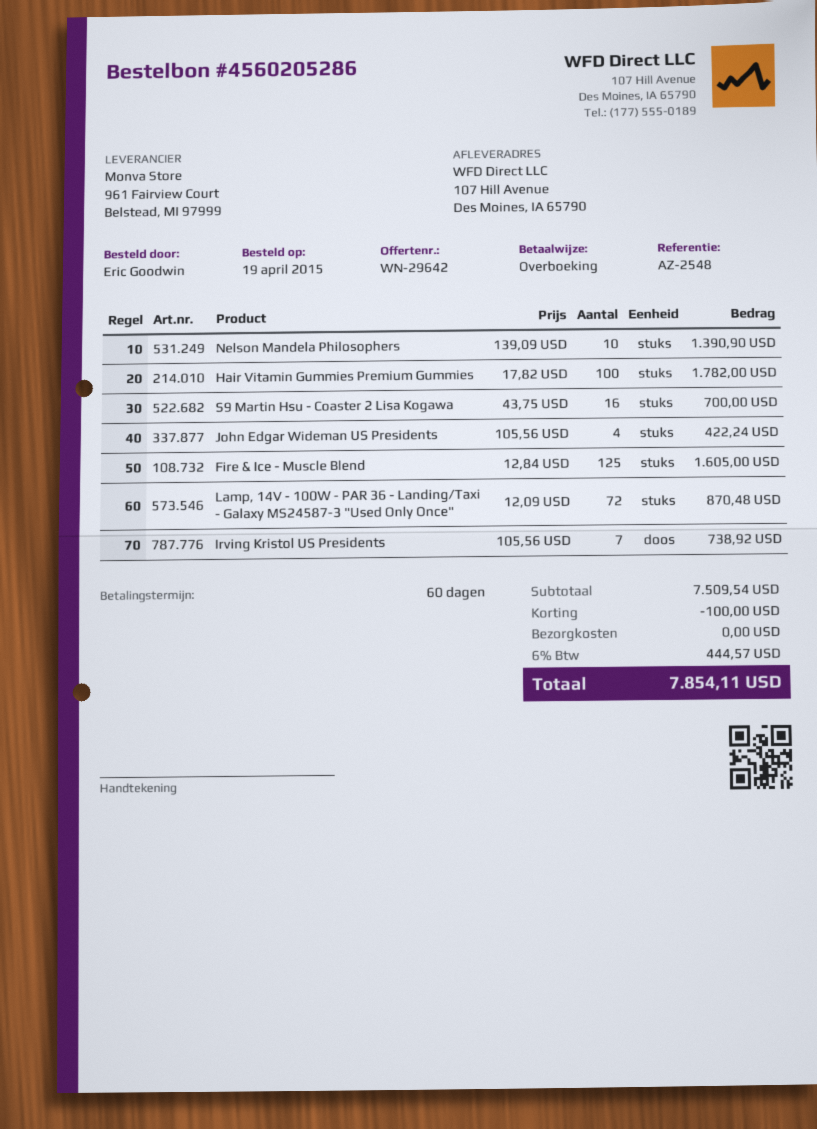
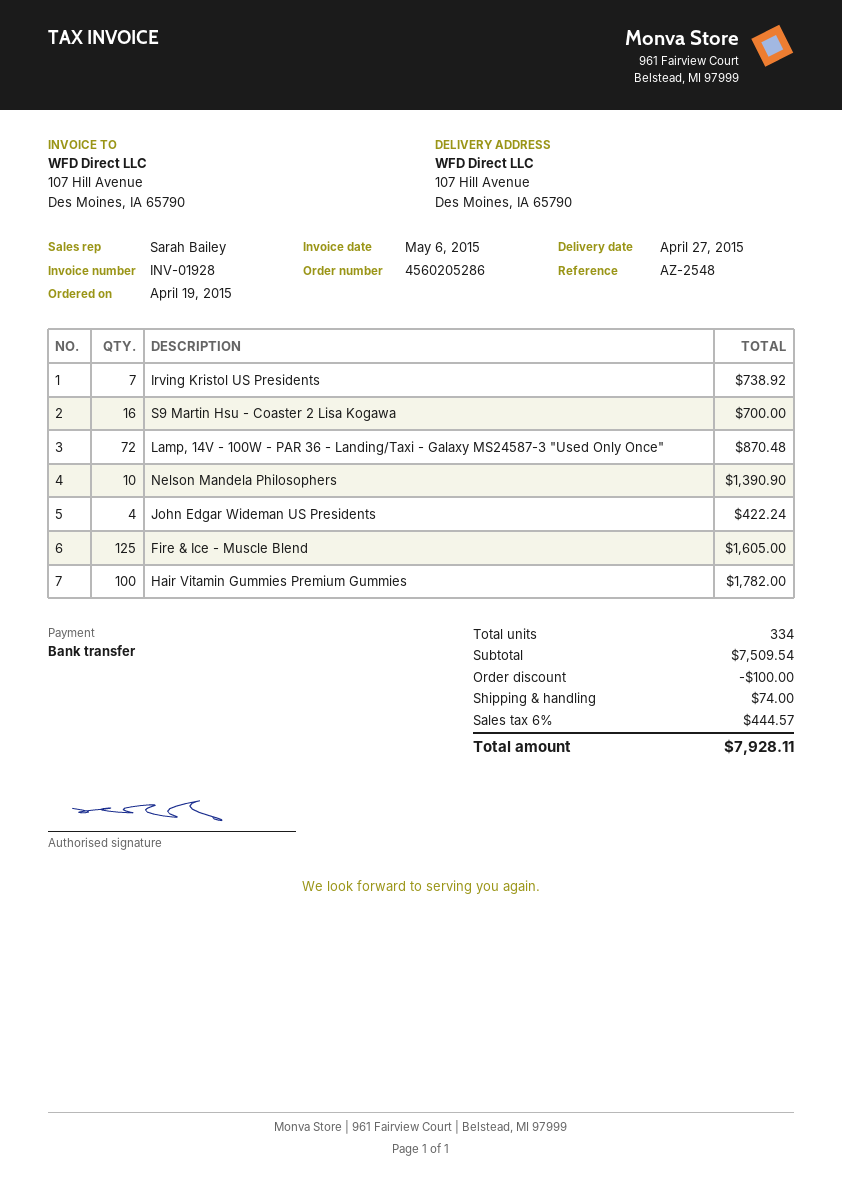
shipping: 0.00 -> 74.00
total: 7854.11 -> 7928.11

